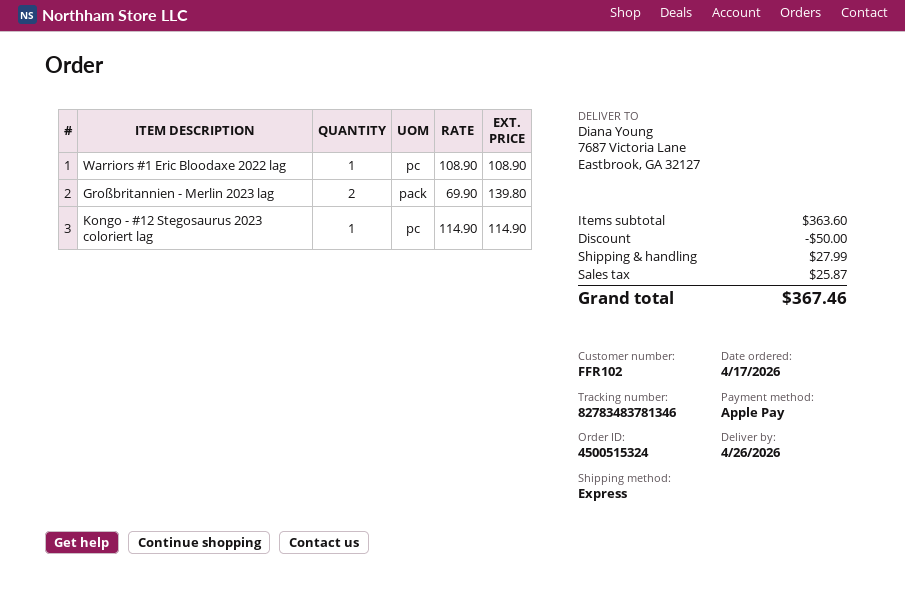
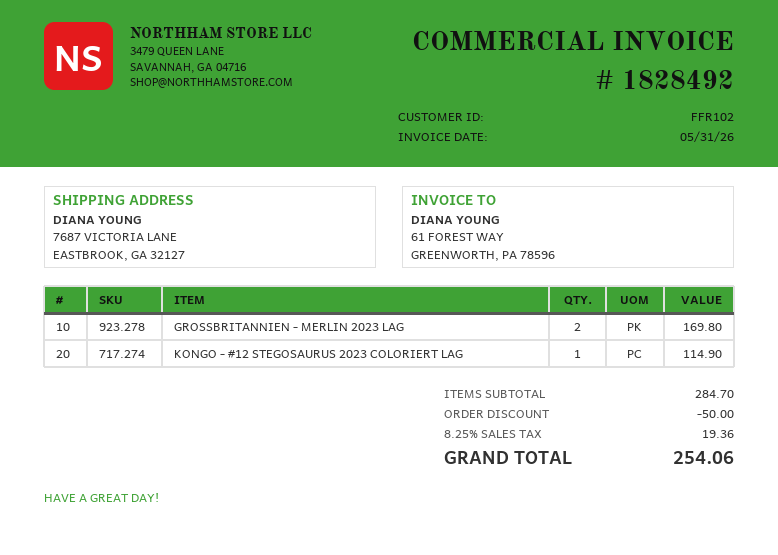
Warriors #1 Eric Bloodaxe 2022 lag: 1 for 108.90 -> none
Großbritannien - Merlin 2023 lag: 2 for 139.80 -> 2 for 169.80
subtotal: 363.60 -> 284.70
shipping: 27.99 -> none
tax: 25.87 -> 19.36
total: 367.46 -> 254.06

